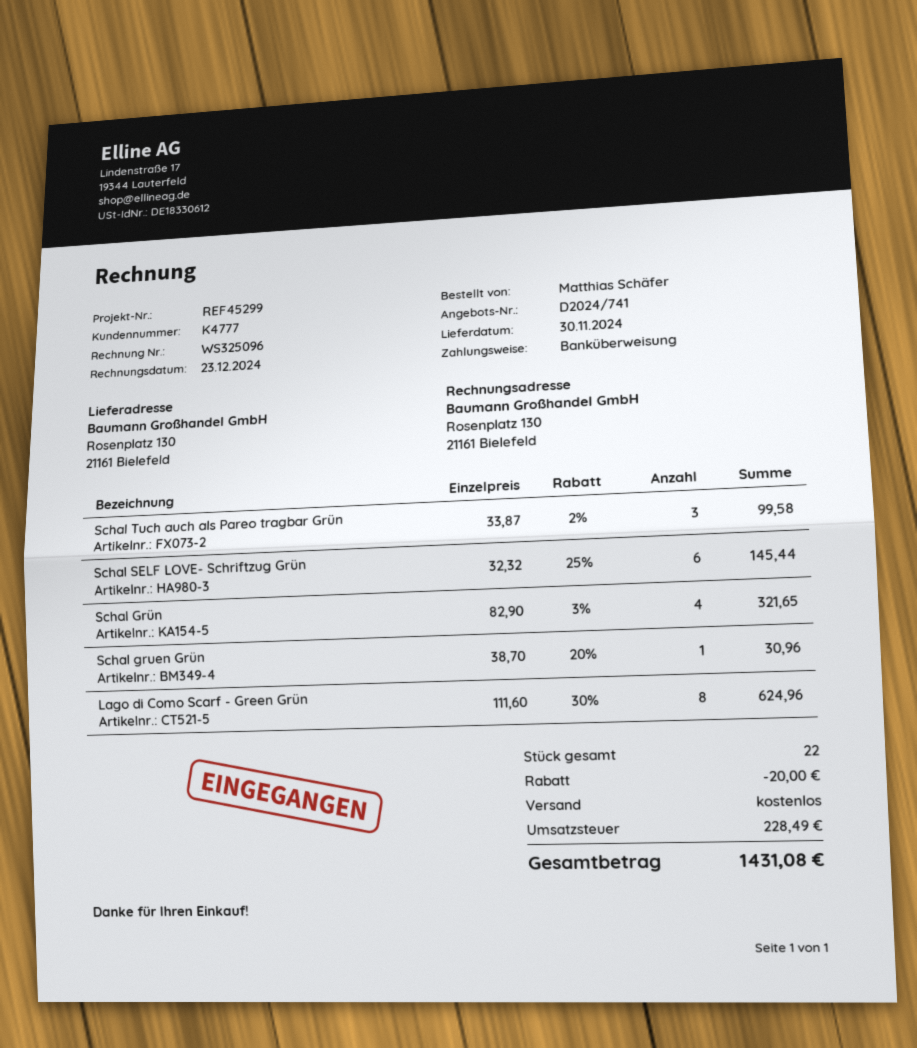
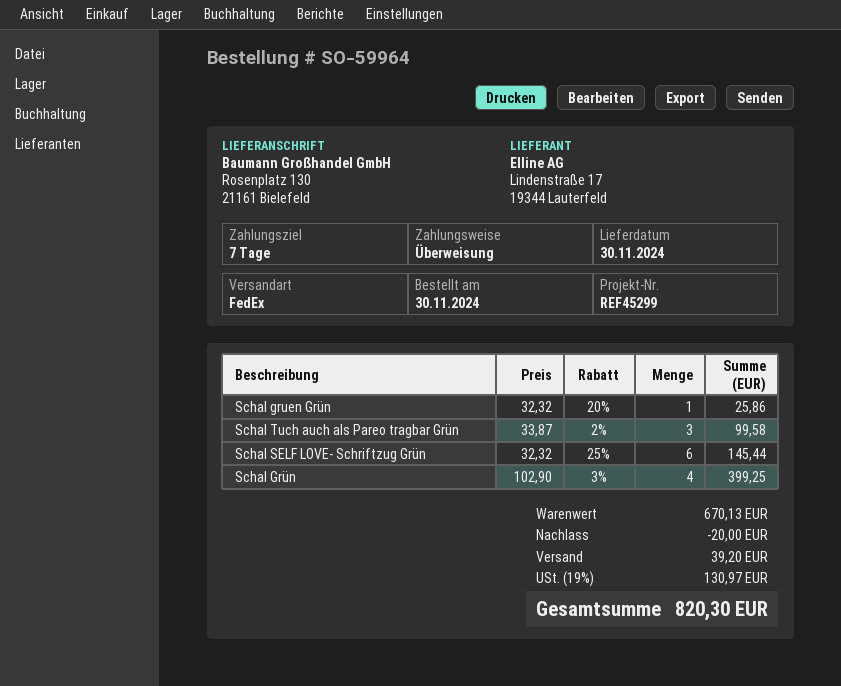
Schal Grün: 4 x 82.90 - 3% = 321.65 -> 4 x 102.90 - 3% = 399.25
Schal gruen Grün: 1 x 38.70 - 20% = 30.96 -> 1 x 32.32 - 20% = 25.86
Lago di Como Scarf - Green Grün: 8 x 111.60 - 30% = 624.96 -> none
shipping: 0.00 -> 39.20
tax: 228.49 -> 130.97
total: 1431.08 -> 820.30

